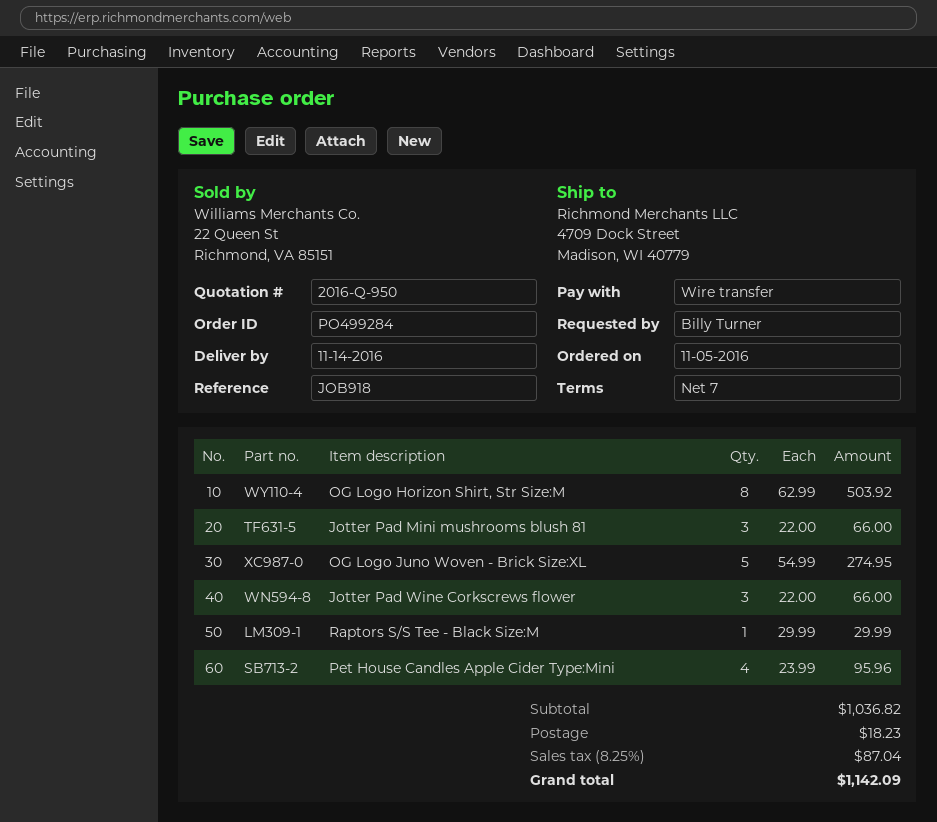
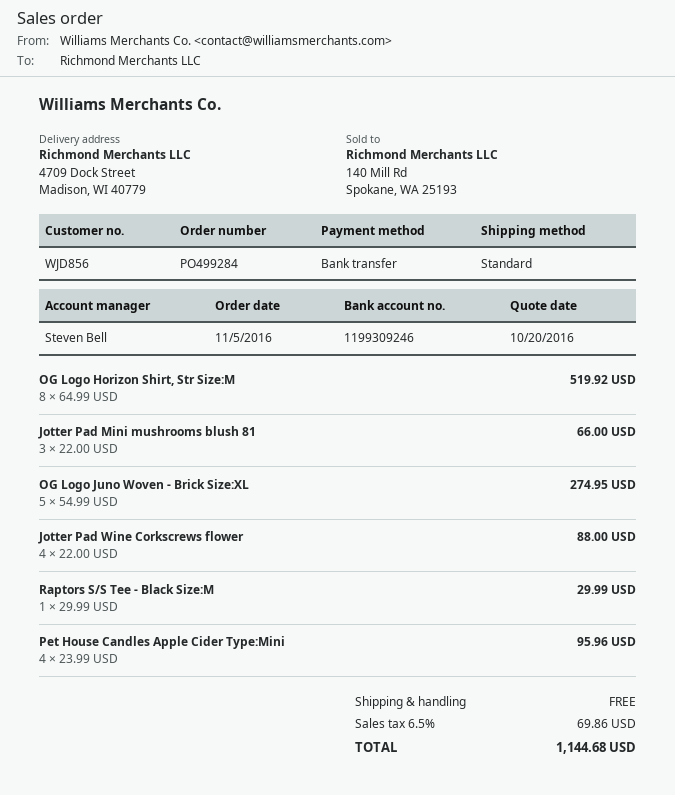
OG Logo Horizon Shirt, Str Size:M: 8 x 62.99 = 503.92 -> 8 x 64.99 = 519.92
Jotter Pad Wine Corkscrews flower: 3 x 22.00 = 66.00 -> 4 x 22.00 = 88.00
shipping: 18.23 -> 0.00
tax: 8.25% = 87.04 -> 6.5% = 69.86
total: 1142.09 -> 1144.68

